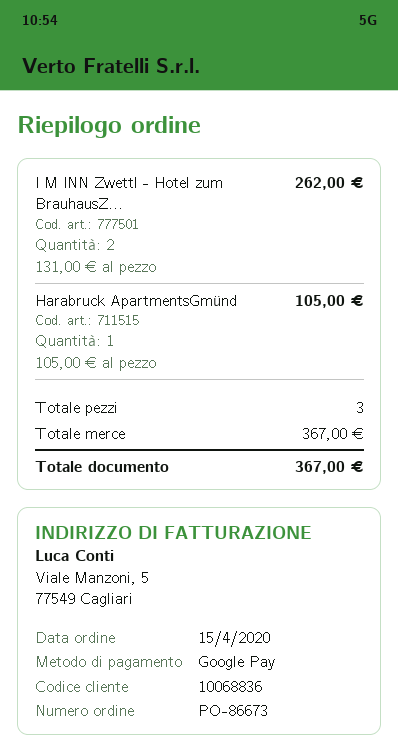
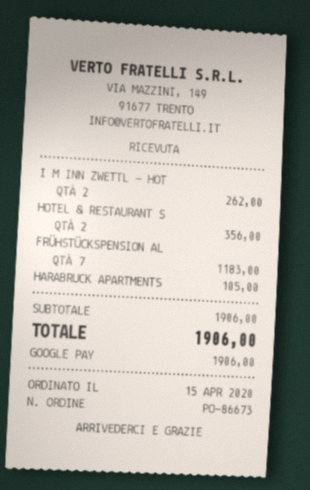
HOTEL & RESTAURANT S: none -> 2 for 356.00
FRÜHSTÜCKSPENSION AL: none -> 7 for 1183.00
subtotal: 367.00 -> 1906.00
total: 367.00 -> 1906.00

